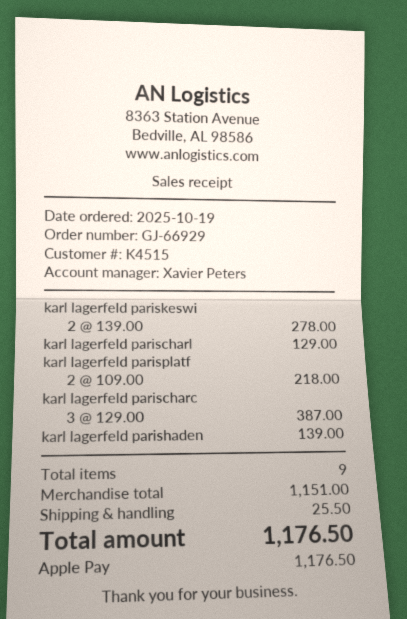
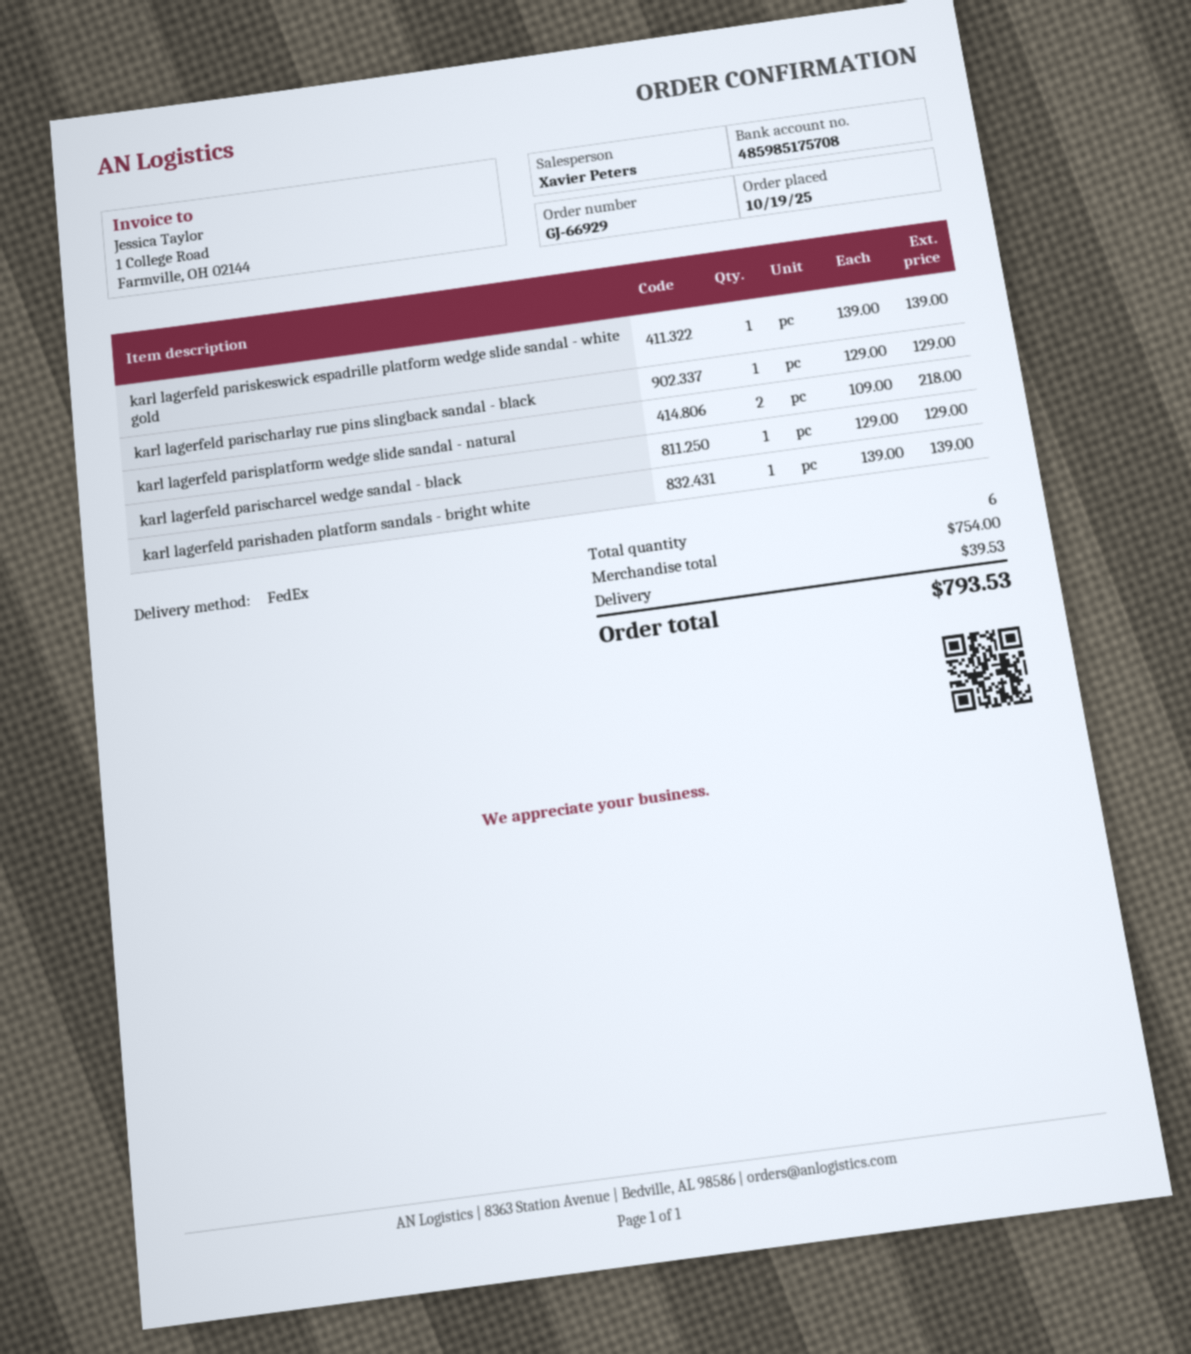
karl lagerfeld pariskeswi: 2 x 139.00 = 278.00 -> 1 x 139.00 = 139.00
karl lagerfeld parischarc: 3 x 129.00 = 387.00 -> 1 x 129.00 = 129.00
total quantity: 9 -> 6
subtotal: 1151.00 -> 754.00
shipping: 25.50 -> 39.53
total: 1176.50 -> 793.53

